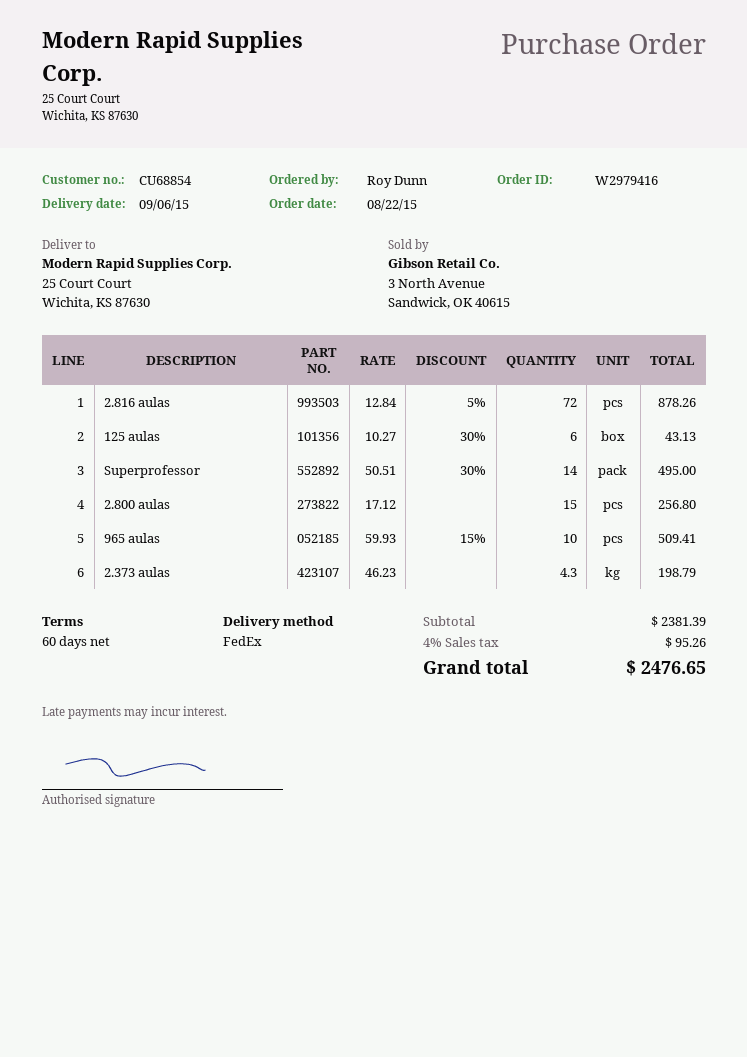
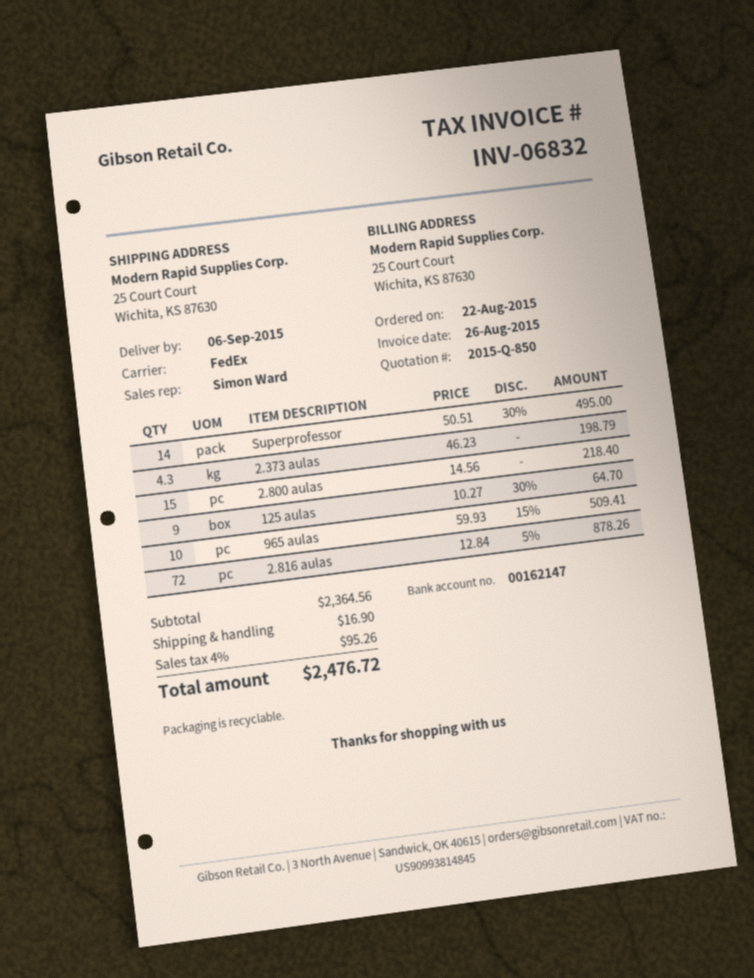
125 aulas: 6 x 10.27 - 30% = 43.13 -> 9 x 10.27 - 30% = 64.70
2.800 aulas: 15 x 17.12 = 256.80 -> 15 x 14.56 = 218.40
subtotal: 2381.39 -> 2364.56
shipping: none -> 16.90
total: 2476.65 -> 2476.72

